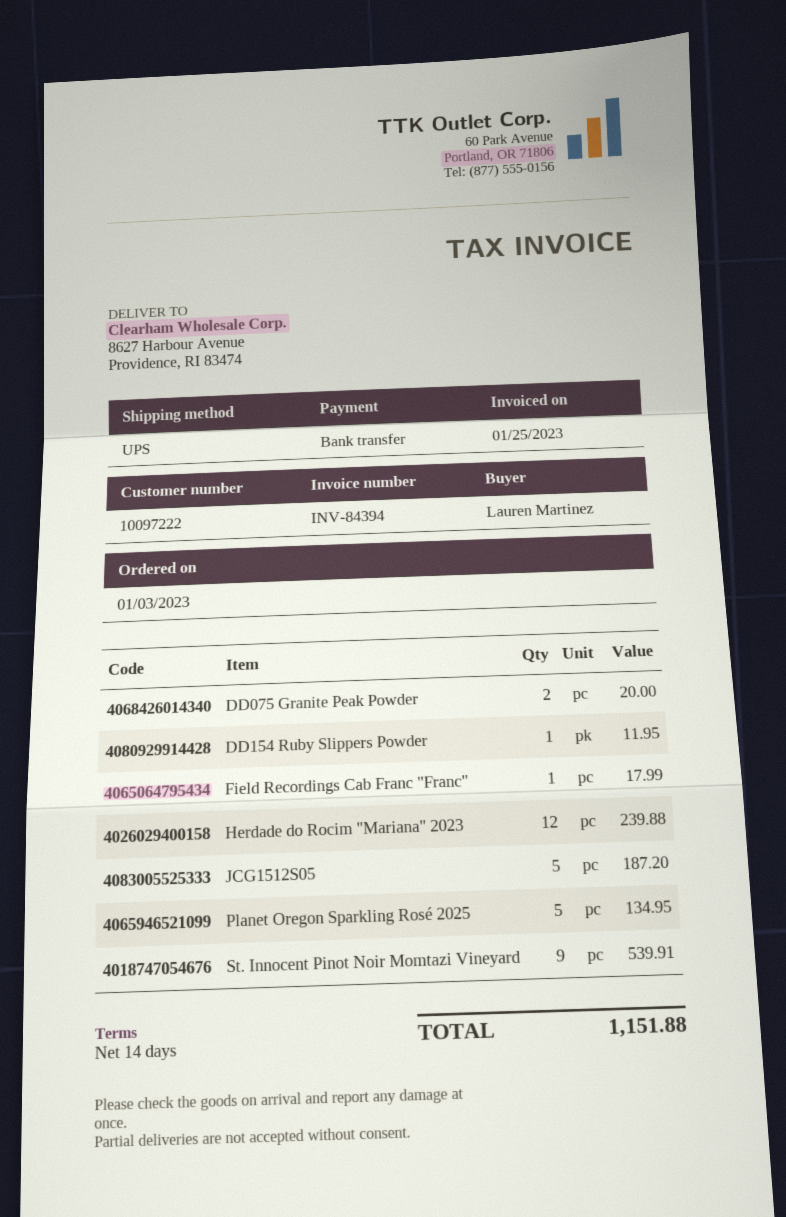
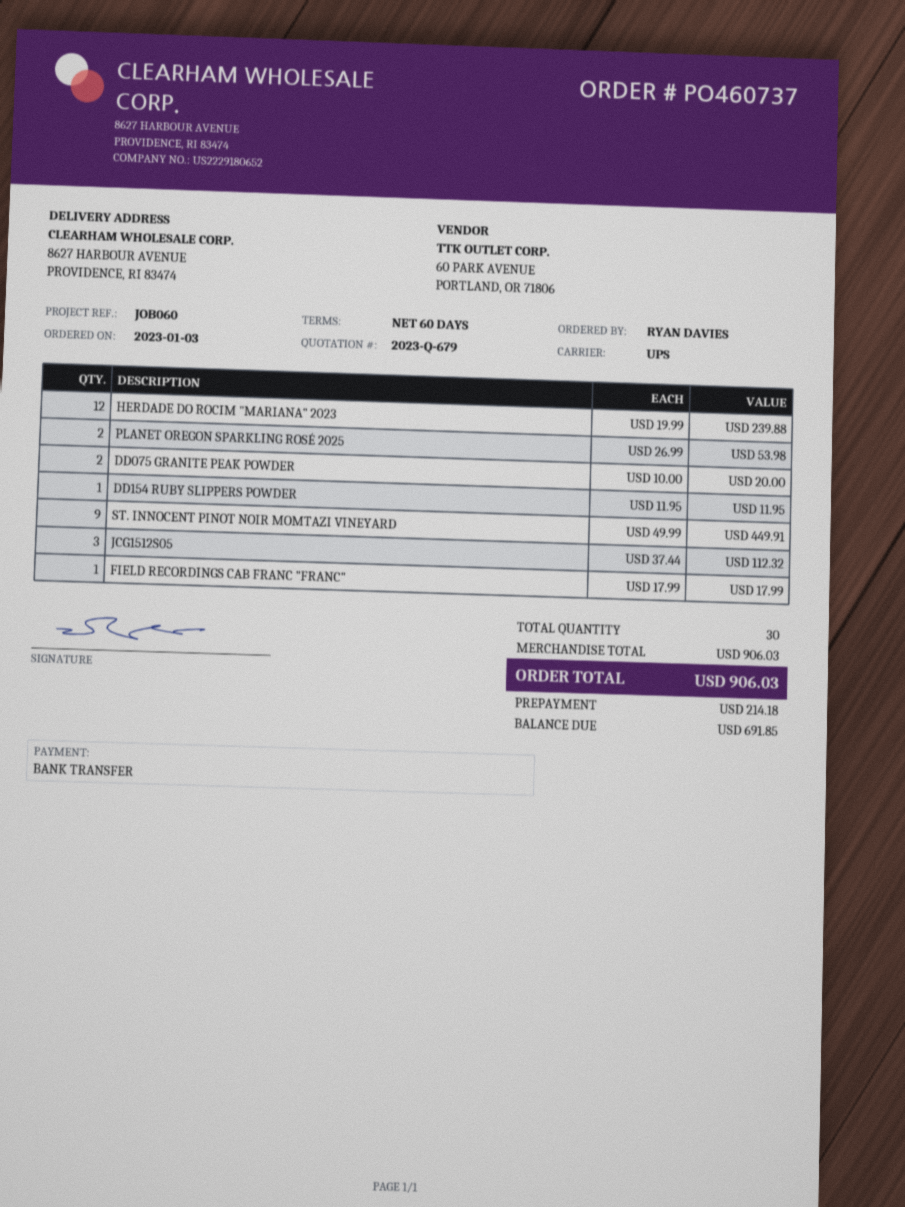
payment terms: 14 days -> 60 days
ordered by: Lauren Martinez -> RYAN DAVIES
JCG1512S05: 5 for 187.20 -> 3 for 112.32
Planet Oregon Sparkling Rosé 2025: 5 for 134.95 -> 2 for 53.98
St. Innocent Pinot Noir Momtazi Vineyard: 9 for 539.91 -> 9 for 449.91
total: 1151.88 -> 906.03

